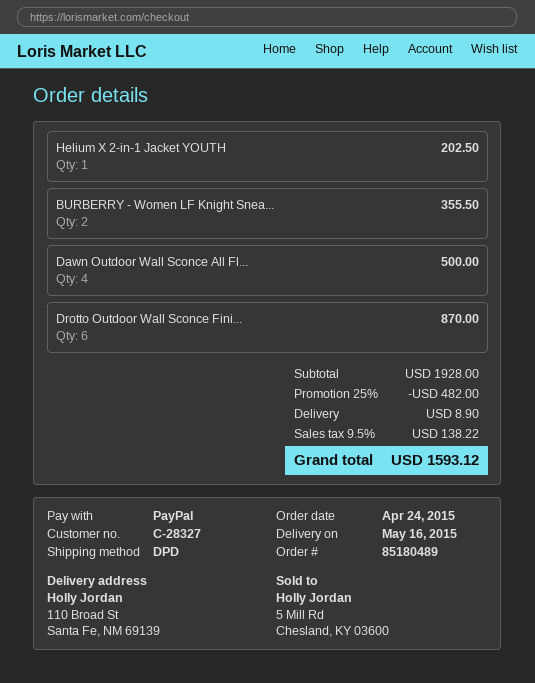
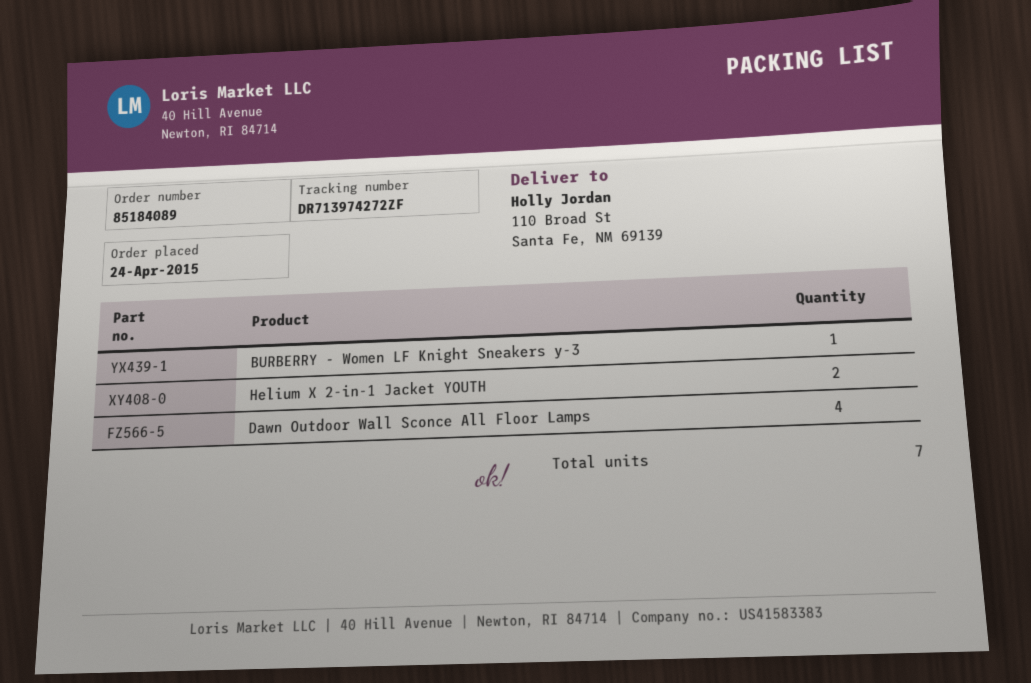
order number: 85180489 -> 85184089
Helium X 2-in-1 Jacket YOUTH: 1 -> 2
BURBERRY - Women LF Knight Snea...: 2 -> 1
Drotto Outdoor Wall Sconce Fini...: 6 -> none

